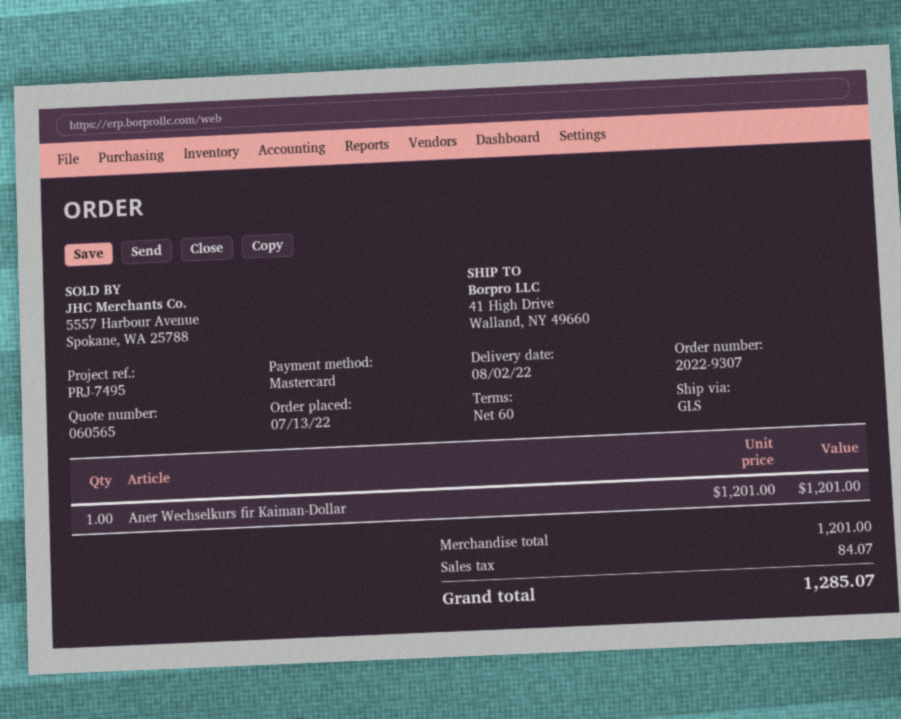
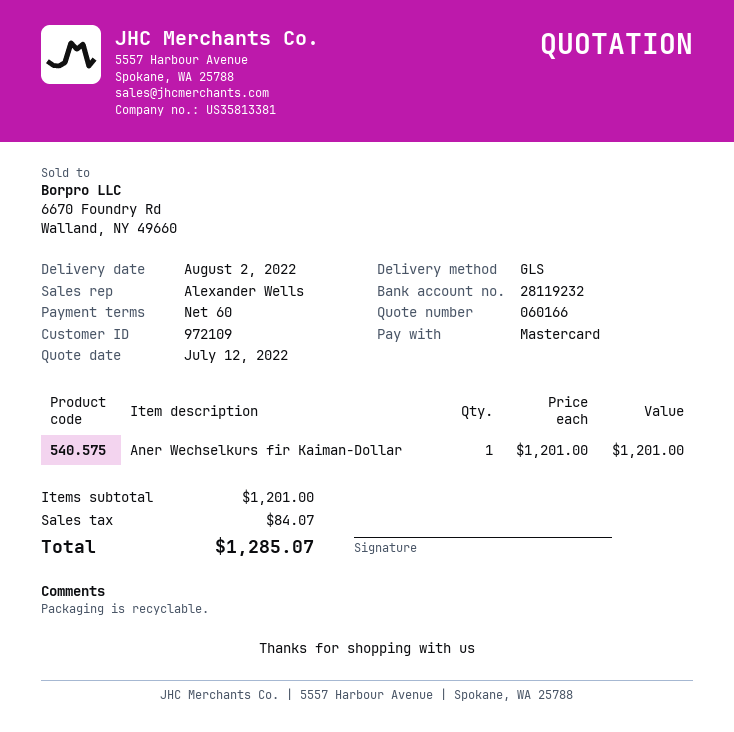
quote number: 060565 -> 060166

